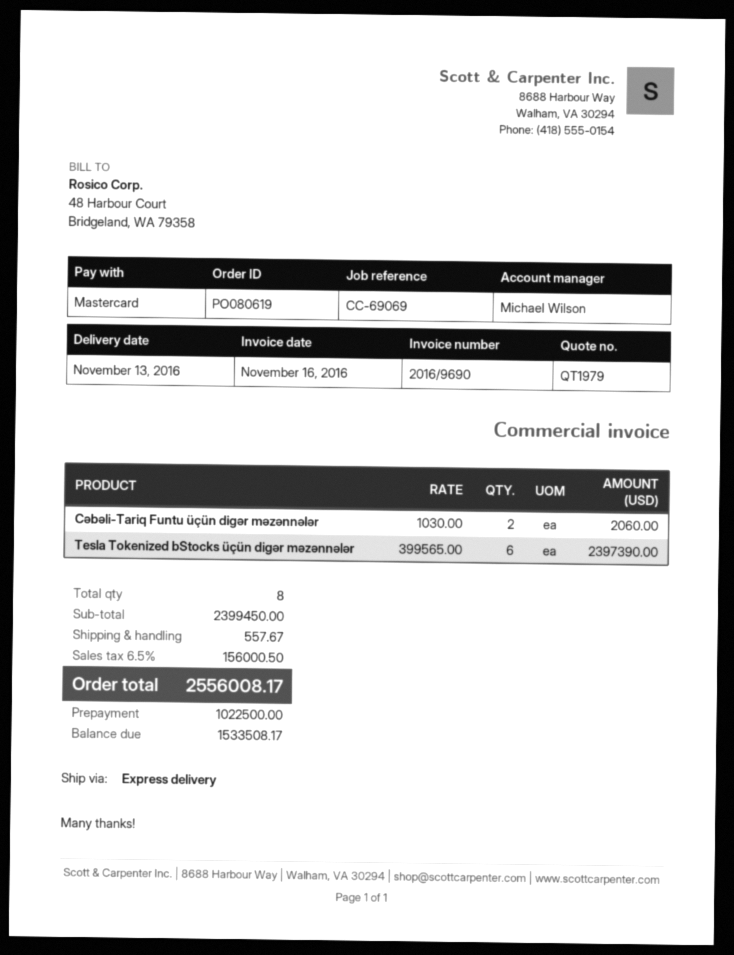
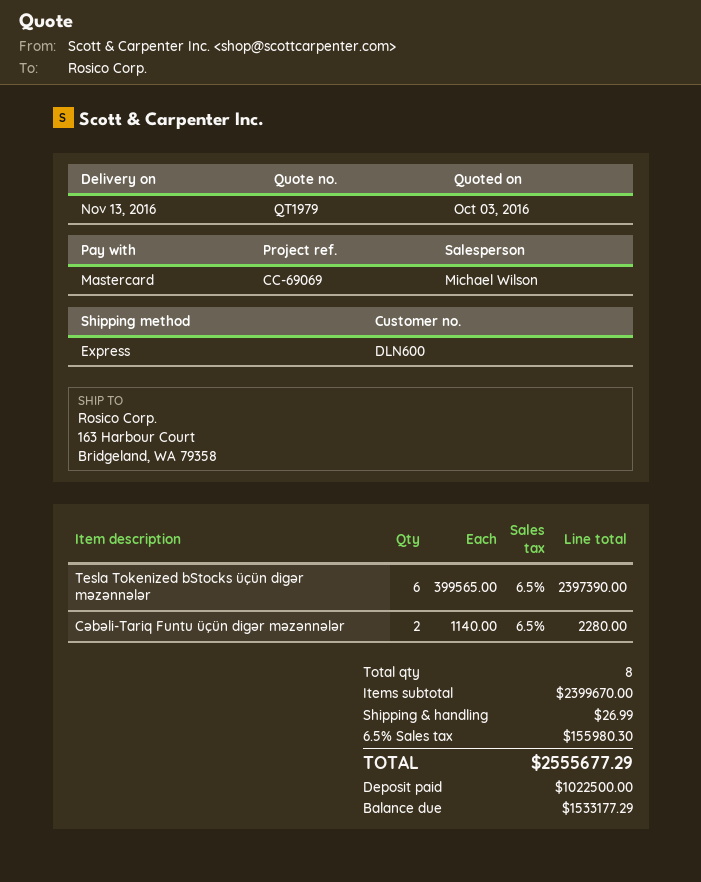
Cəbəli-Tariq Funtu üçün digər məzənnələr: 2 x 1030.00 = 2060.00 -> 2 x 1140.00 = 2280.00
subtotal: 2399450.00 -> 2399670.00
shipping: 557.67 -> 26.99
tax: 6.5% = 156000.50 -> 6.5% = 155980.30
total: 2556008.17 -> 2555677.29
balance: 1533508.17 -> 1533177.29

